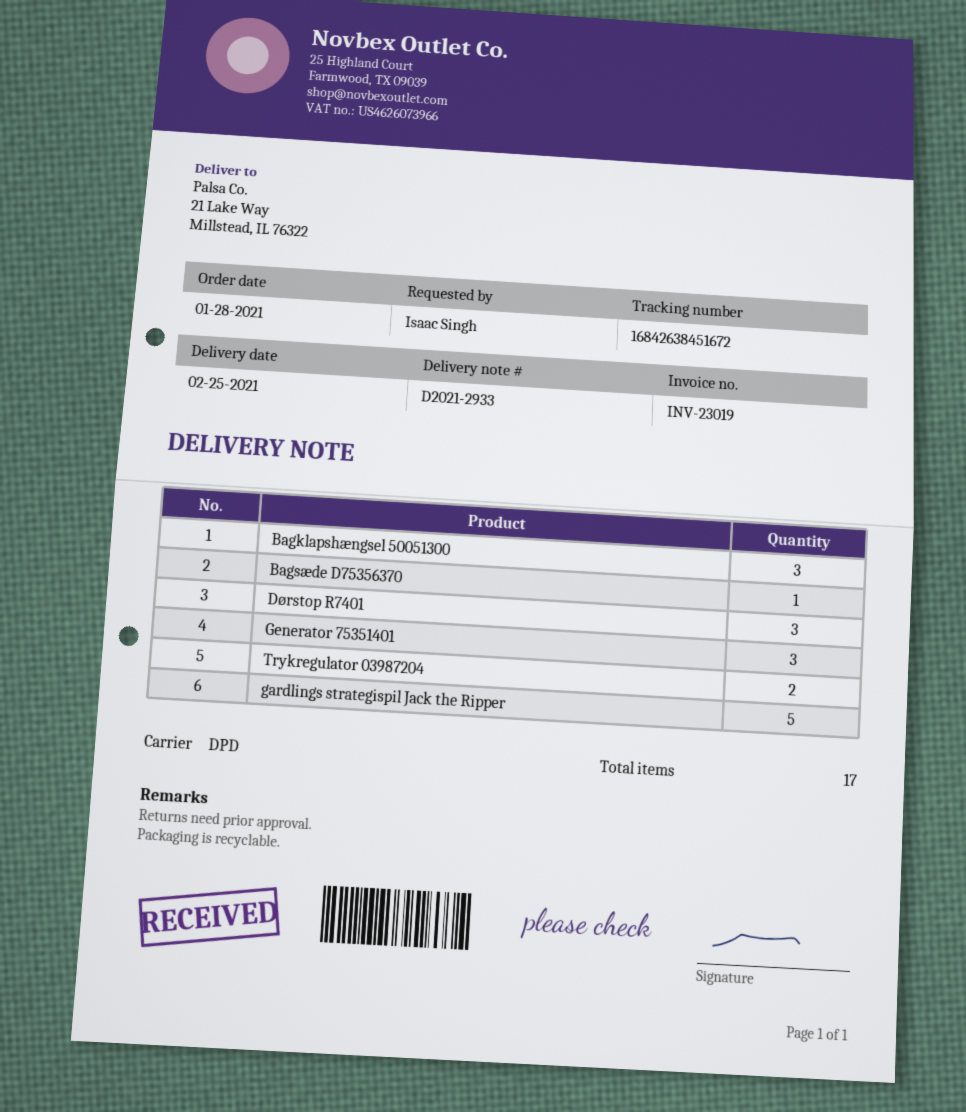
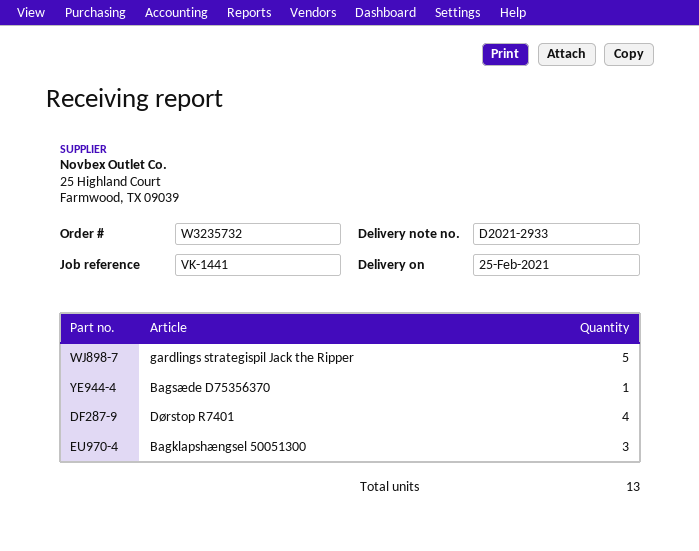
Dørstop R7401: 3 -> 4
Generator 75351401: 3 -> none
Trykregulator 03987204: 2 -> none
total quantity: 17 -> 13

